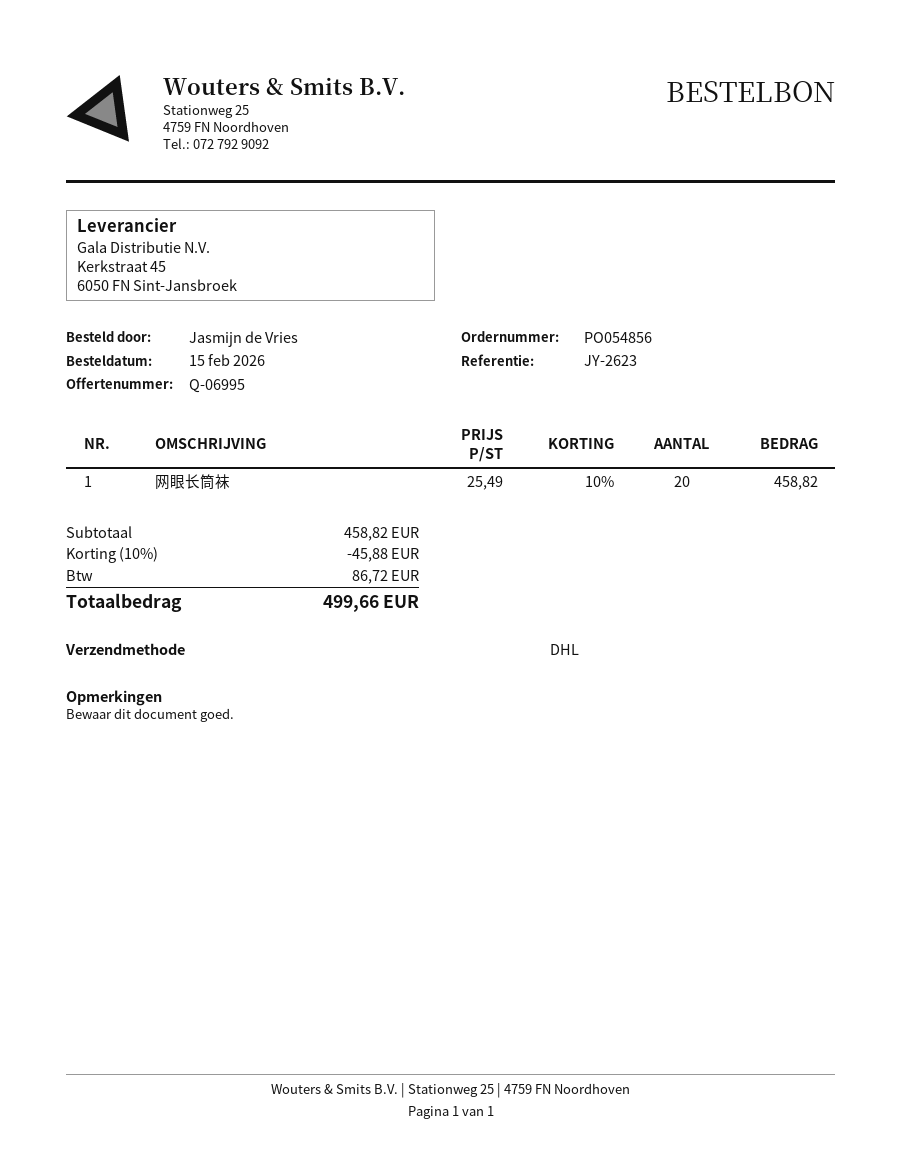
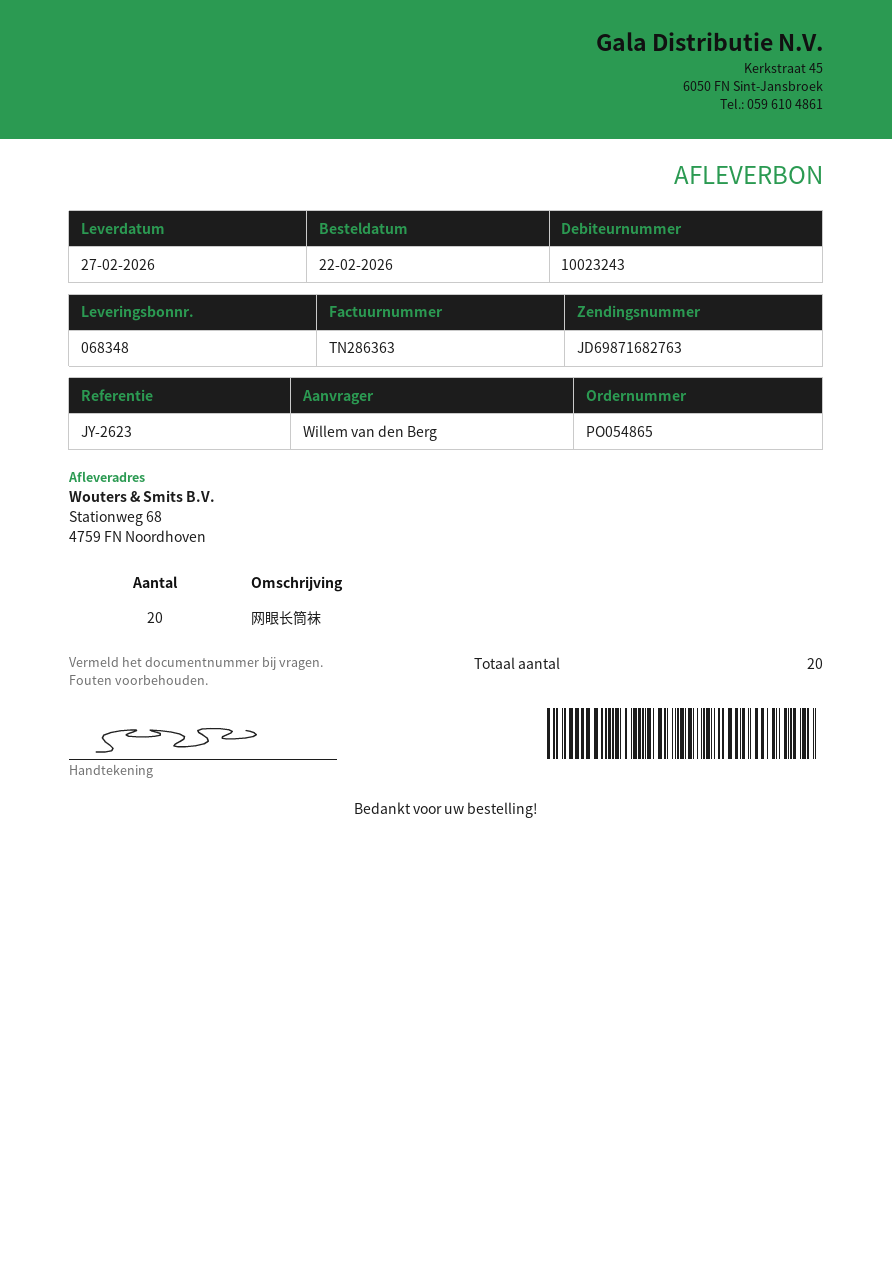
order number: PO054856 -> PO054865
order date: 2026-02-15 -> 2026-02-22
ordered by: Jasmijn de Vries -> Willem van den Berg

